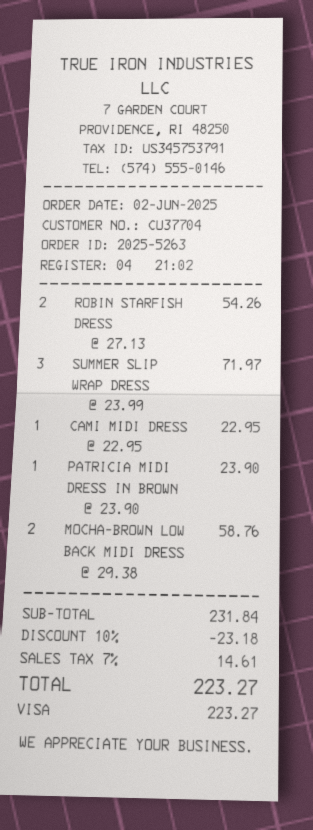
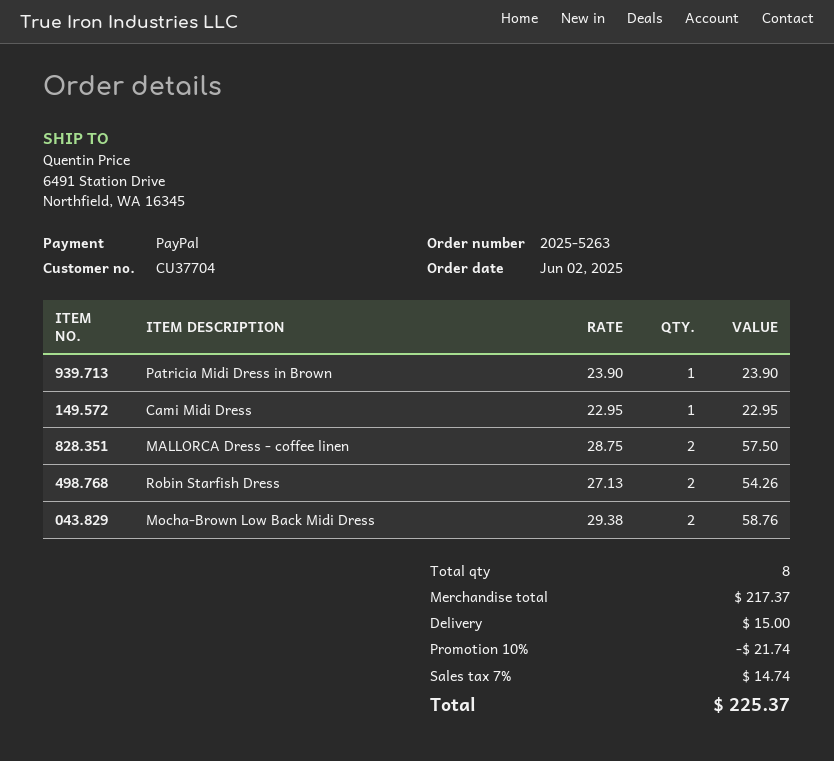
payment method: Visa -> PayPal
SUMMER SLIP WRAP DRESS: 3 x 23.99 = 71.97 -> none
MALLORCA Dress - coffee linen: none -> 2 x 28.75 = 57.50
subtotal: 231.84 -> 217.37
discount: 10% = 23.18 -> 10% = 21.74
shipping: none -> 15.00
tax: 7% = 14.61 -> 7% = 14.74
total: 223.27 -> 225.37

